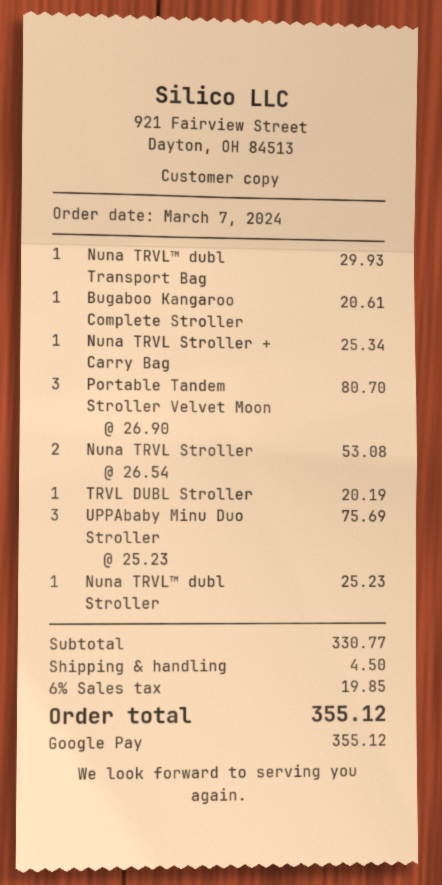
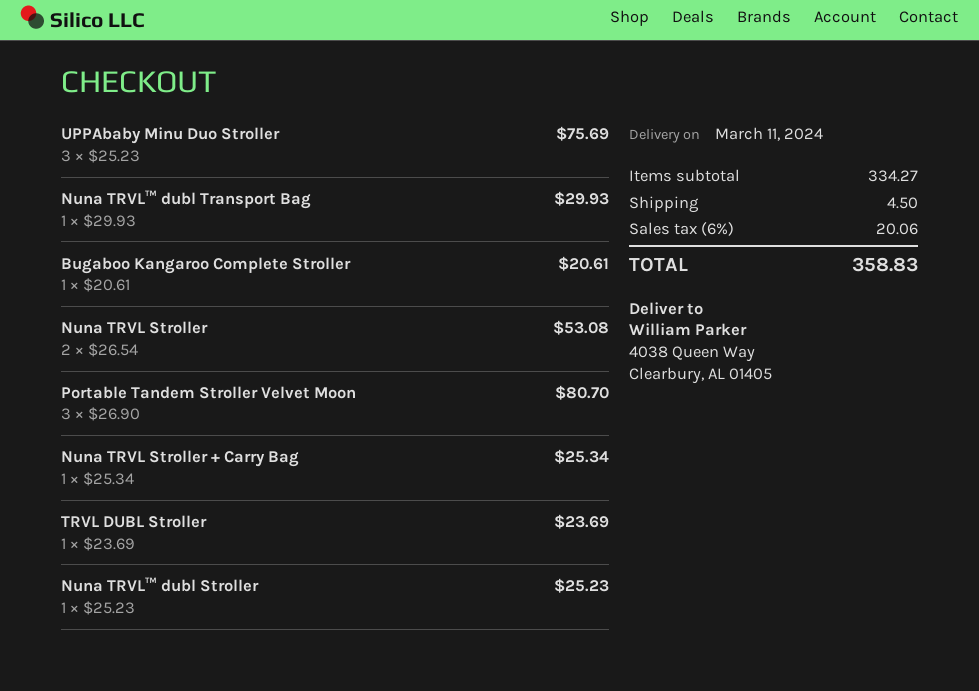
TRVL DUBL Stroller: 1 x 20.19 = 20.19 -> 1 x 23.69 = 23.69
subtotal: 330.77 -> 334.27
tax: 6% = 19.85 -> 6% = 20.06
total: 355.12 -> 358.83

